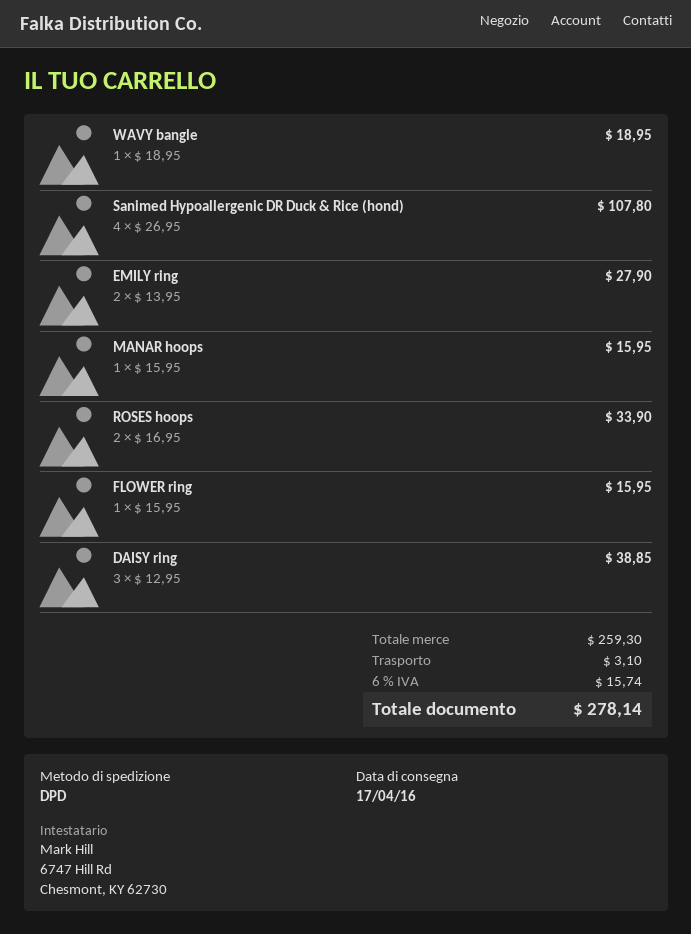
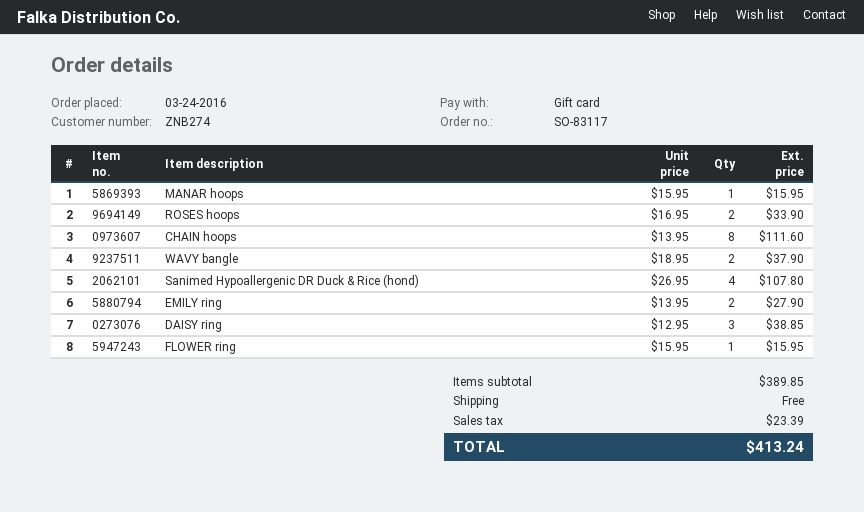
WAVY bangle: 1 x 18.95 = 18.95 -> 2 x 18.95 = 37.90
CHAIN hoops: none -> 8 x 13.95 = 111.60
subtotal: 259.30 -> 389.85
shipping: 3.10 -> 0.00
tax: 15.74 -> 23.39
total: 278.14 -> 413.24

